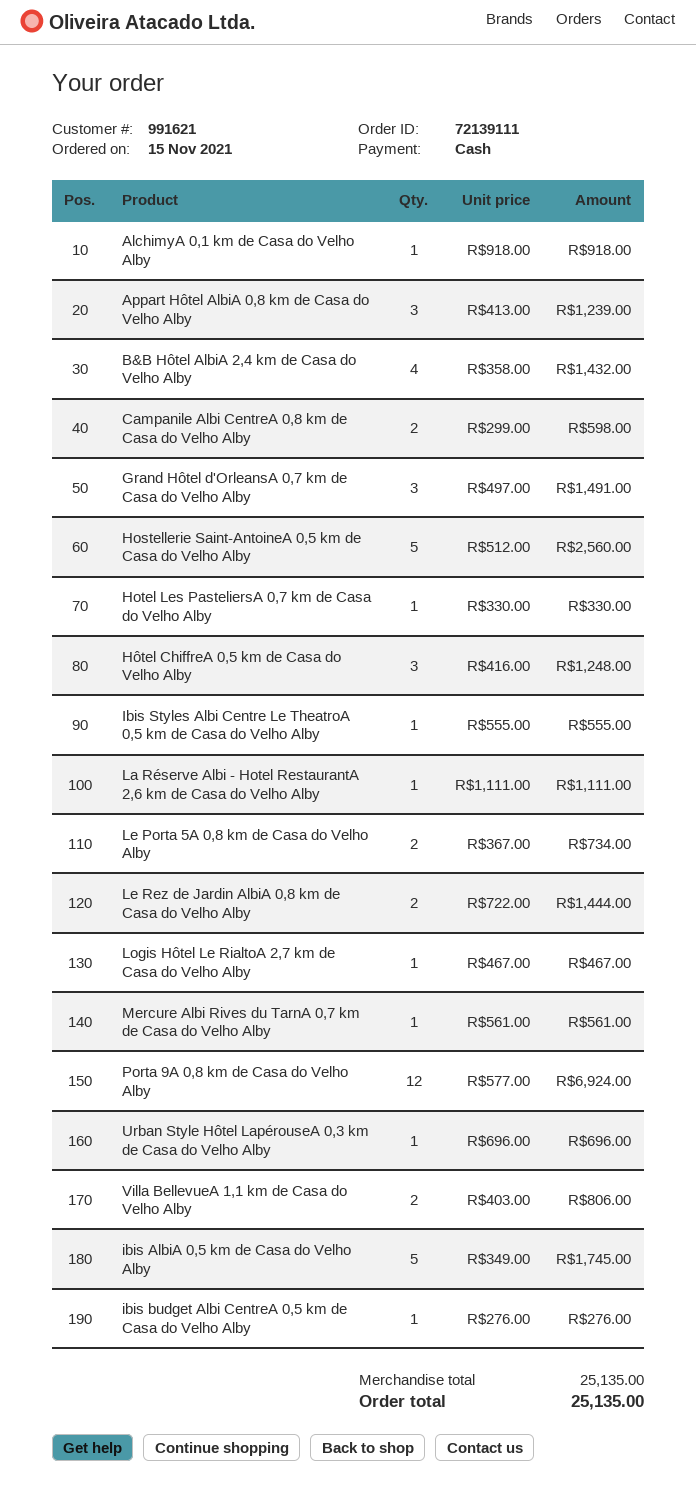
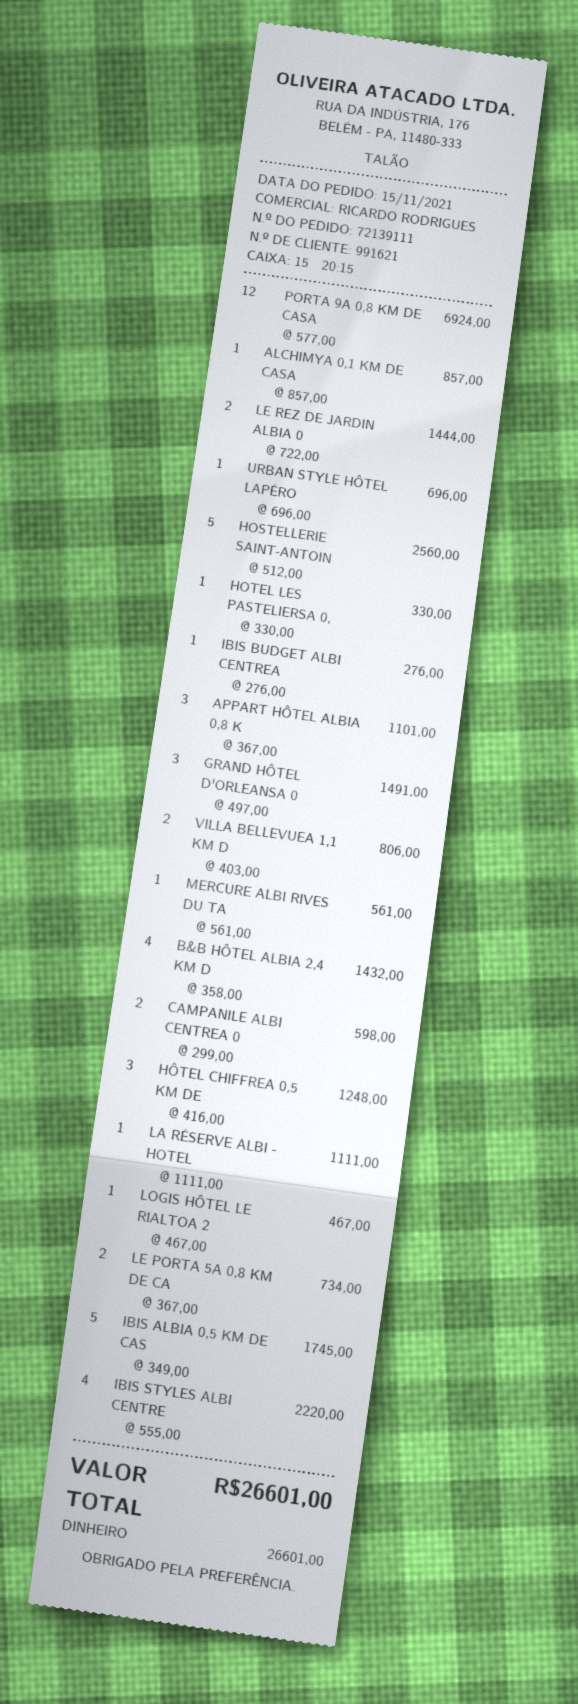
AlchimyA 0,1 km de Casa do Velho Alby: 1 x 918.00 = 918.00 -> 1 x 857.00 = 857.00
Appart Hôtel AlbiA 0,8 km de Casa do Velho Alby: 3 x 413.00 = 1239.00 -> 3 x 367.00 = 1101.00
Ibis Styles Albi Centre Le TheatroA 0,5 km de Casa do Velho Alby: 1 x 555.00 = 555.00 -> 4 x 555.00 = 2220.00
total: 25135.00 -> 26601.00

